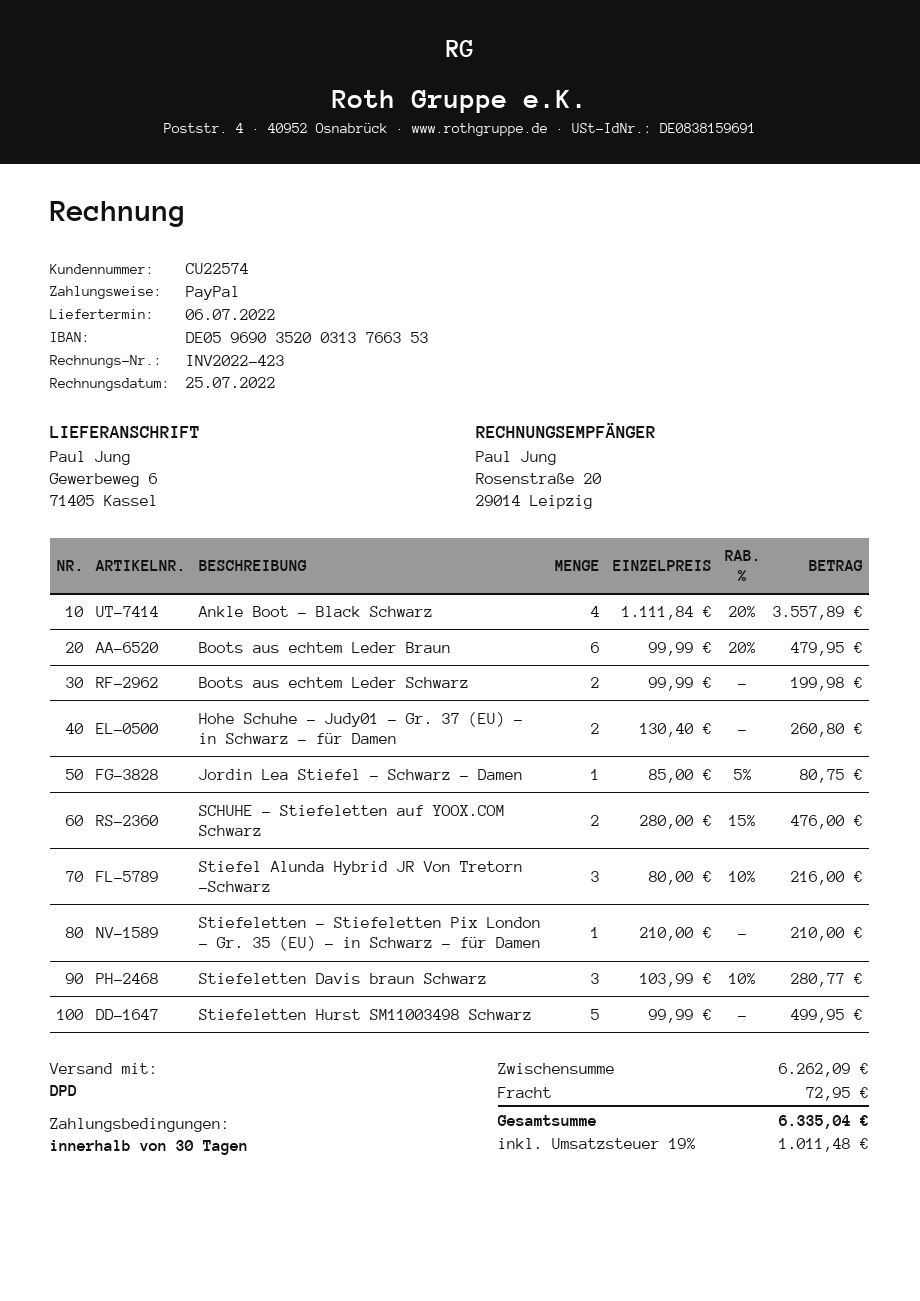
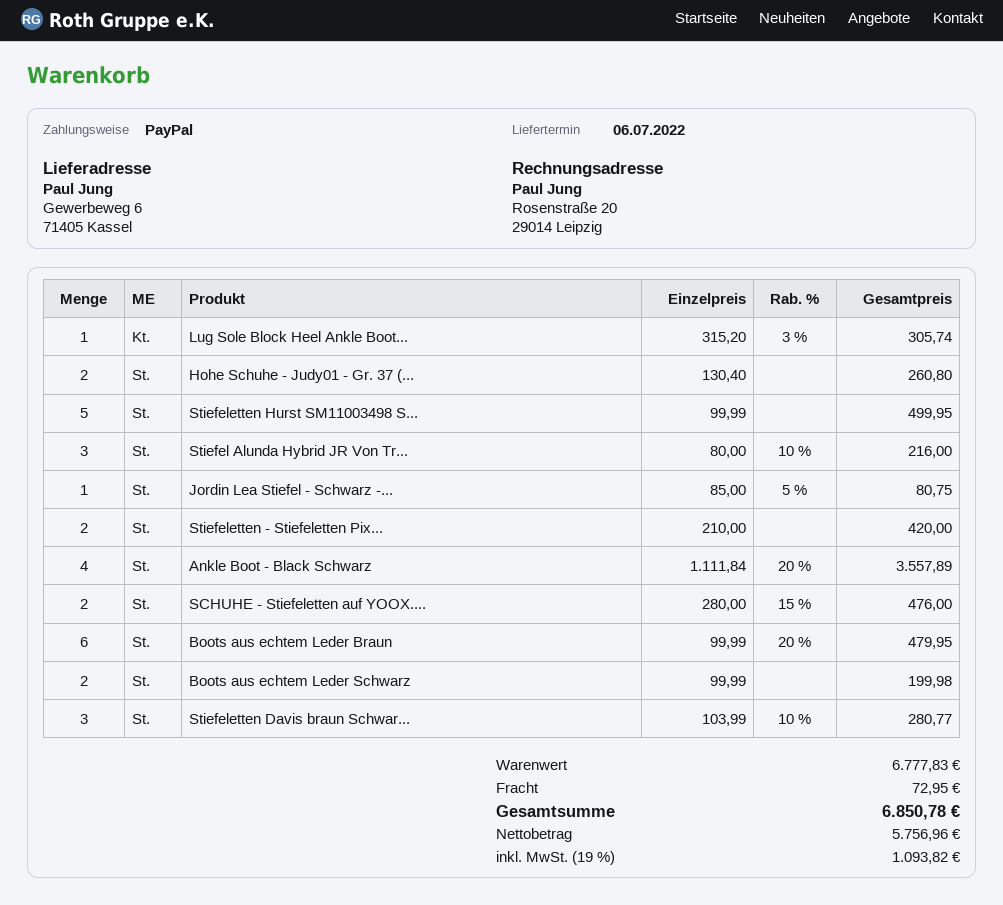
Stiefeletten - Stiefeletten Pix London - Gr. 35 (EU) - in Schwarz - für Damen: 1 x 210.00 = 210.00 -> 2 x 210.00 = 420.00
Lug Sole Block Heel Ankle Boot...: none -> 1 x 315.20 - 3% = 305.74
subtotal: 6262.09 -> 6777.83
tax: 19% = 1011.48 -> 19% = 1093.82
total: 6335.04 -> 6850.78

